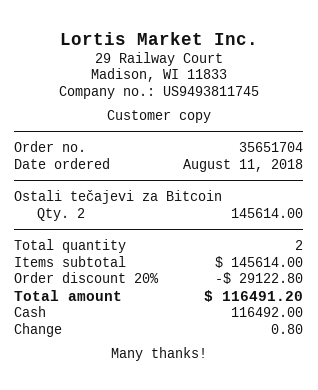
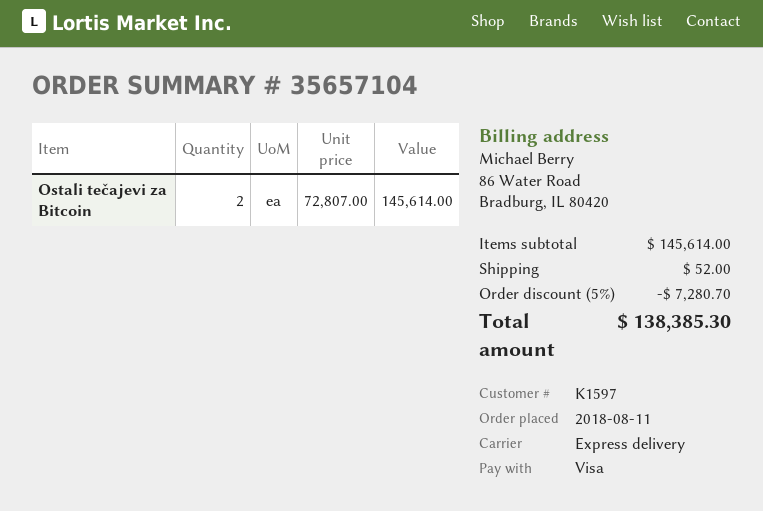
order number: 35651704 -> 35657104
payment method: cash -> Visa
discount: 20% = 29122.80 -> 5% = 7280.70
shipping: none -> 52.00
total: 116491.20 -> 138385.30

